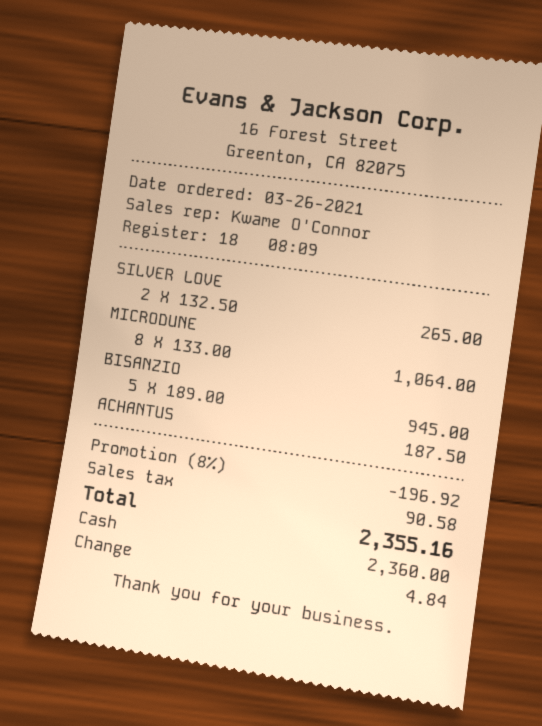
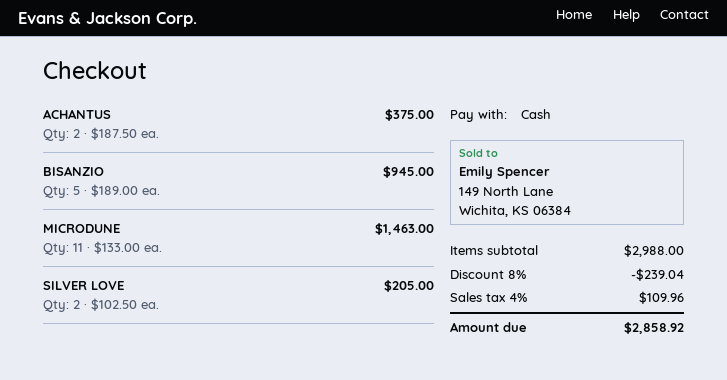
SILVER LOVE: 2 x 132.50 = 265.00 -> 2 x 102.50 = 205.00
MICRODUNE: 8 x 133.00 = 1064.00 -> 11 x 133.00 = 1463.00
ACHANTUS: 1 x 187.50 = 187.50 -> 2 x 187.50 = 375.00
discount: 8% = 196.92 -> 8% = 239.04
tax: 90.58 -> 109.96
total: 2355.16 -> 2858.92

